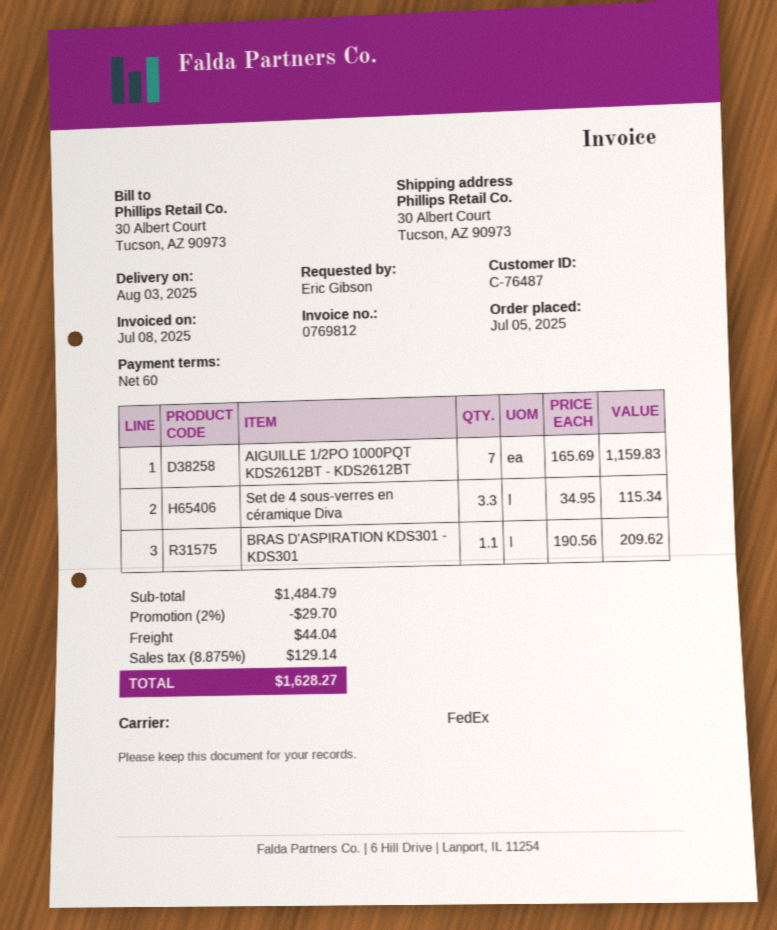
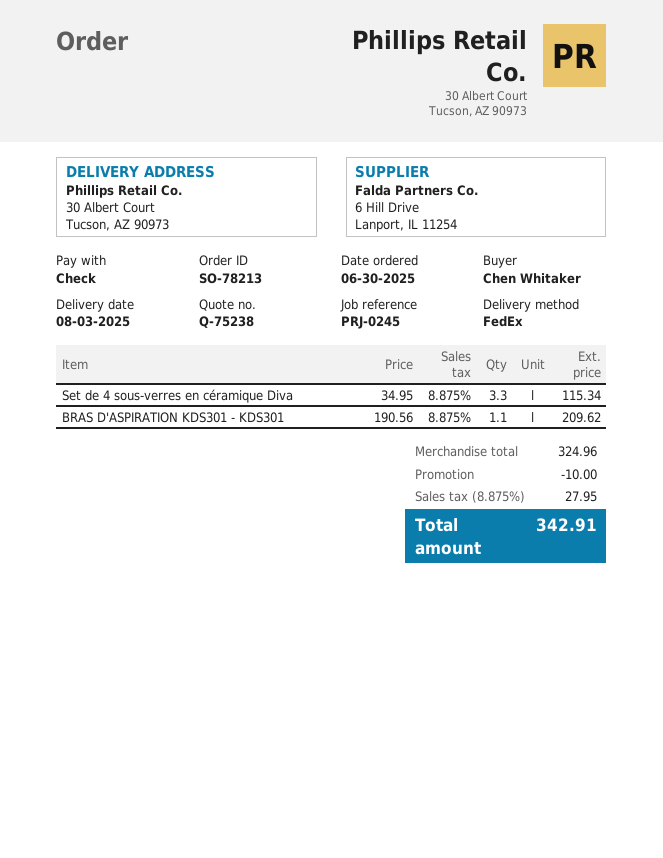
order date: 2025-07-05 -> 2025-06-30
ordered by: Eric Gibson -> Chen Whitaker
AIGUILLE 1/2PO 1000PQT KDS2612BT - KDS2612BT: 7 x 165.69 = 1159.83 -> none
subtotal: 1484.79 -> 324.96
discount: 29.70 -> 10.00
shipping: 44.04 -> none
tax: 8.875% = 129.14 -> 8.875% = 27.95
total: 1628.27 -> 342.91

